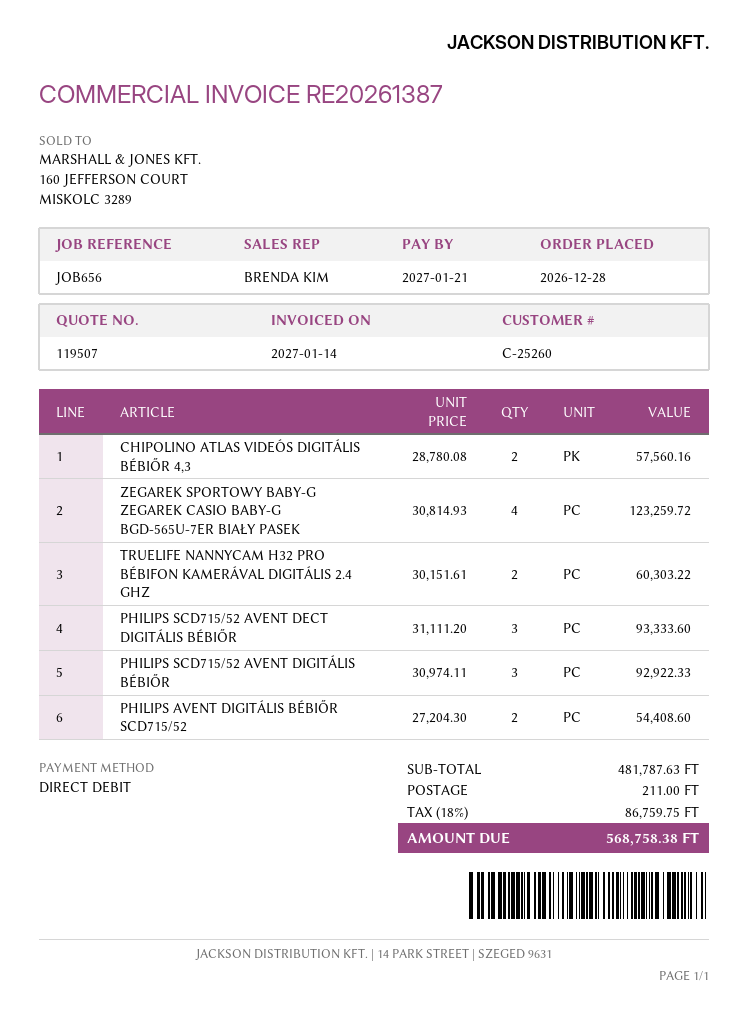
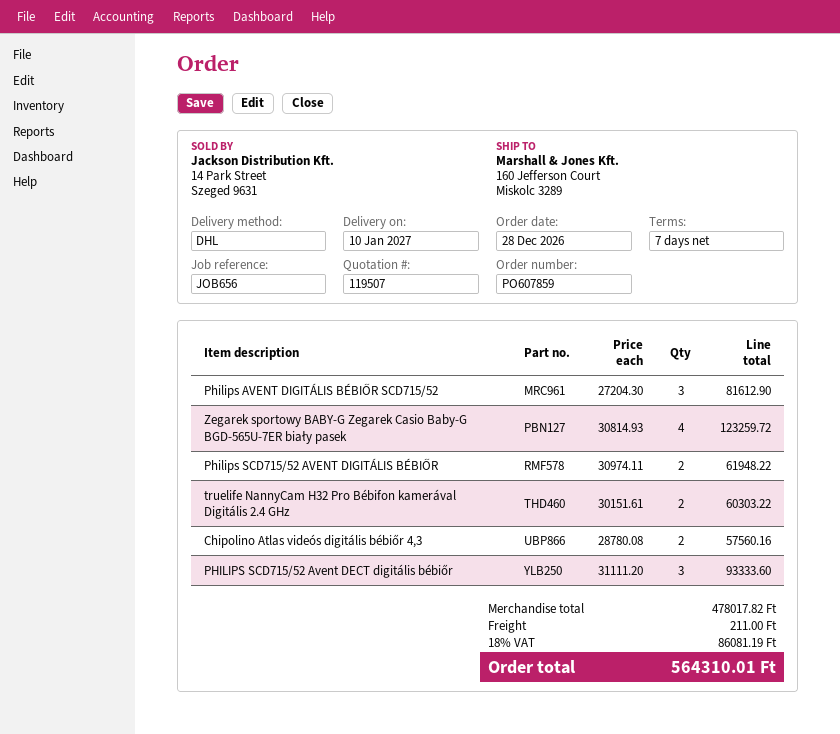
PHILIPS SCD715/52 AVENT DIGITÁLIS BÉBIŐR: 3 x 30974.11 = 92922.33 -> 2 x 30974.11 = 61948.22
PHILIPS AVENT DIGITÁLIS BÉBIŐR SCD715/52: 2 x 27204.30 = 54408.60 -> 3 x 27204.30 = 81612.90
subtotal: 481787.63 -> 478017.82
tax: 18% = 86759.75 -> 18% = 86081.19
total: 568758.38 -> 564310.01

